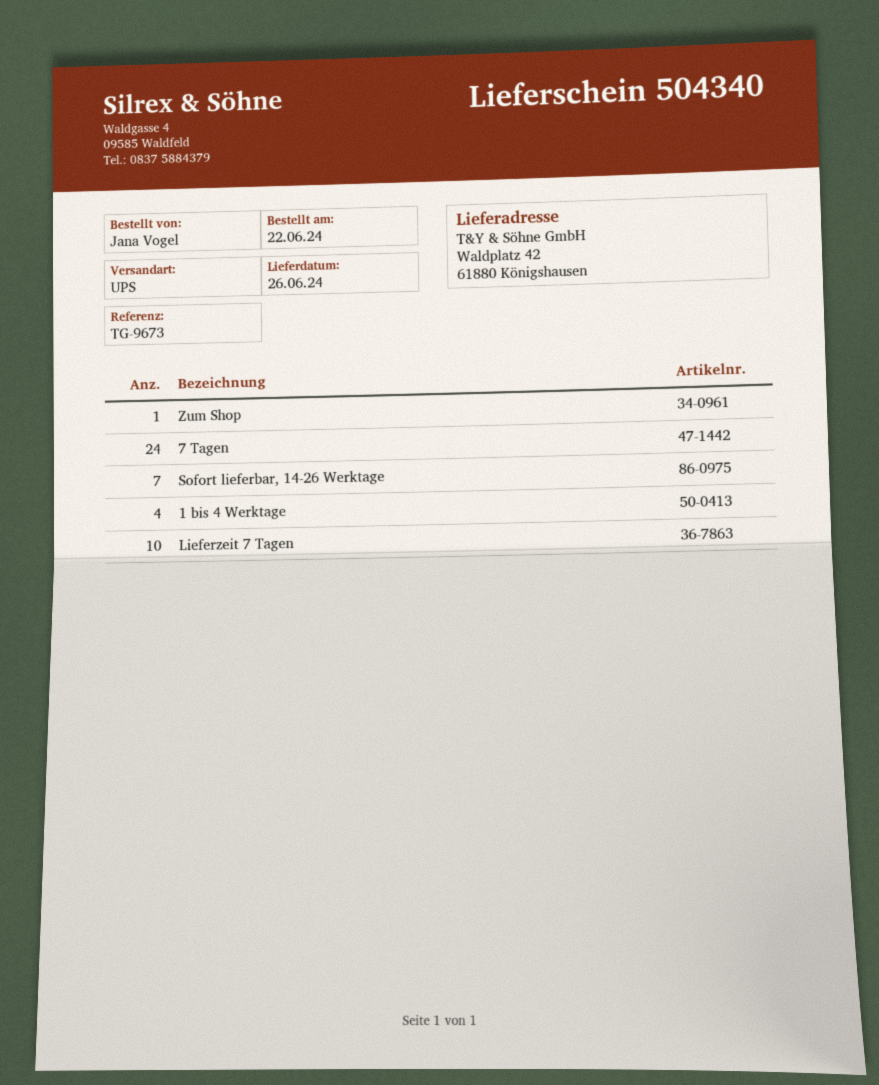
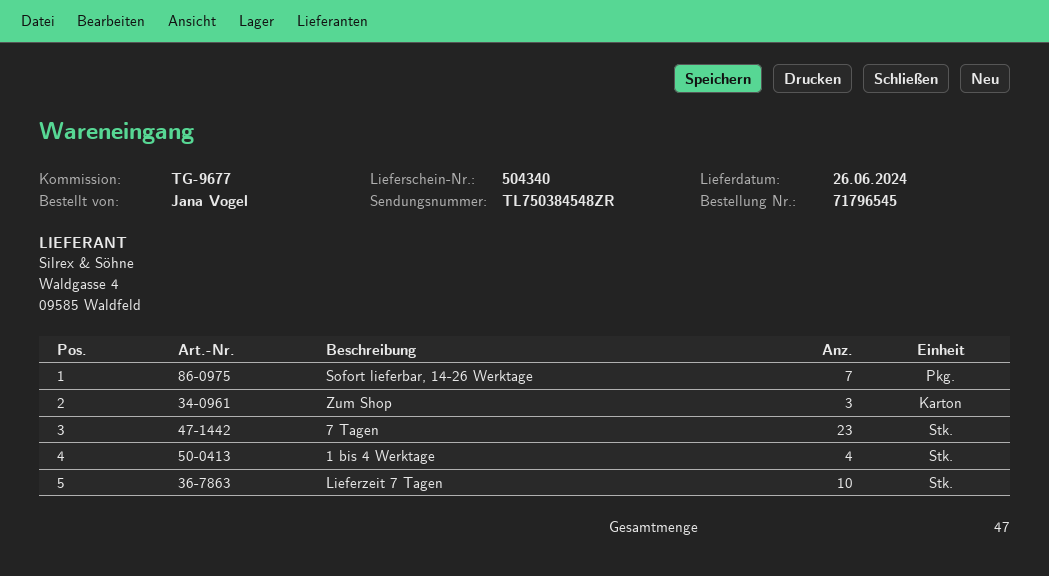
reference: TG-9673 -> TG-9677
Zum Shop: 1 -> 3
7 Tagen: 24 -> 23

